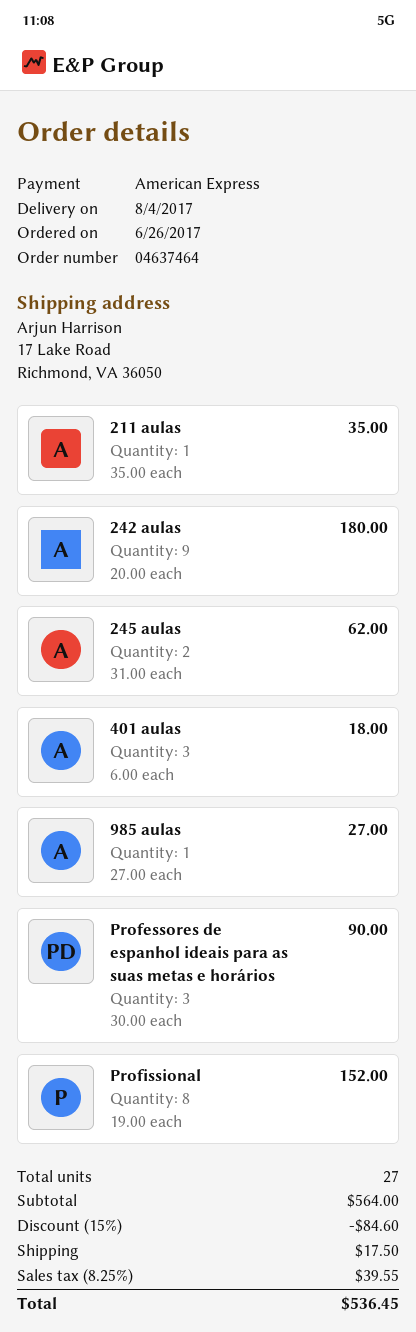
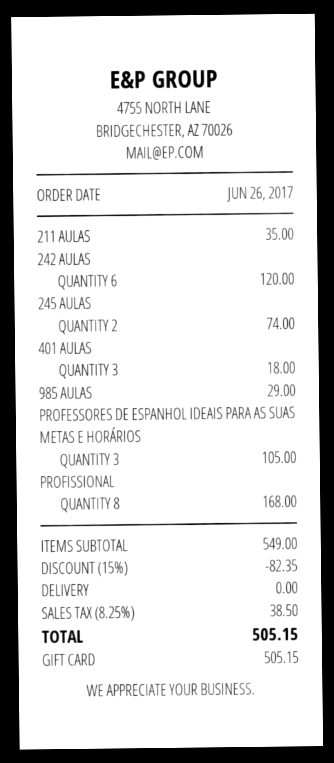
payment method: American Express -> gift card
242 aulas: 9 for 180.00 -> 6 for 120.00
245 aulas: 2 for 62.00 -> 2 for 74.00
985 aulas: 1 for 27.00 -> 1 for 29.00
Professores de espanhol ideais para as suas metas e horários: 3 for 90.00 -> 3 for 105.00
Profissional: 8 for 152.00 -> 8 for 168.00
subtotal: 564.00 -> 549.00
discount: 15% = 84.60 -> 15% = 82.35
shipping: 17.50 -> 0.00
tax: 8.25% = 39.55 -> 8.25% = 38.50
total: 536.45 -> 505.15

